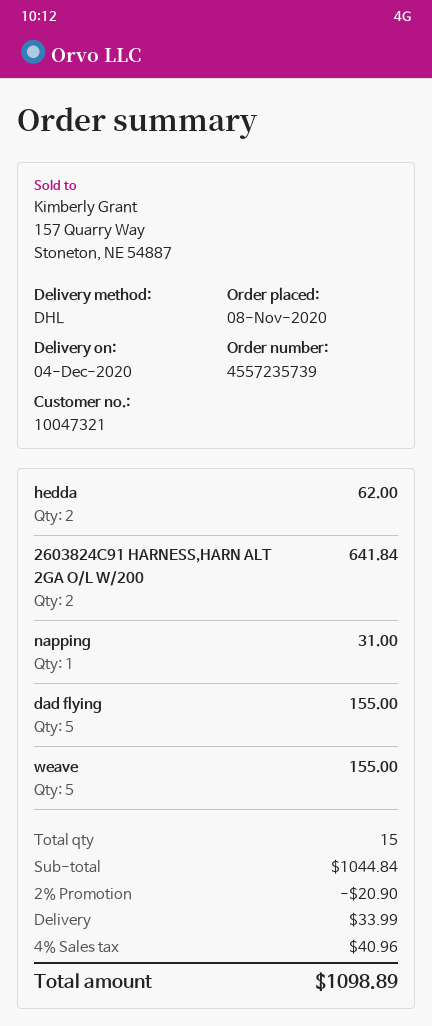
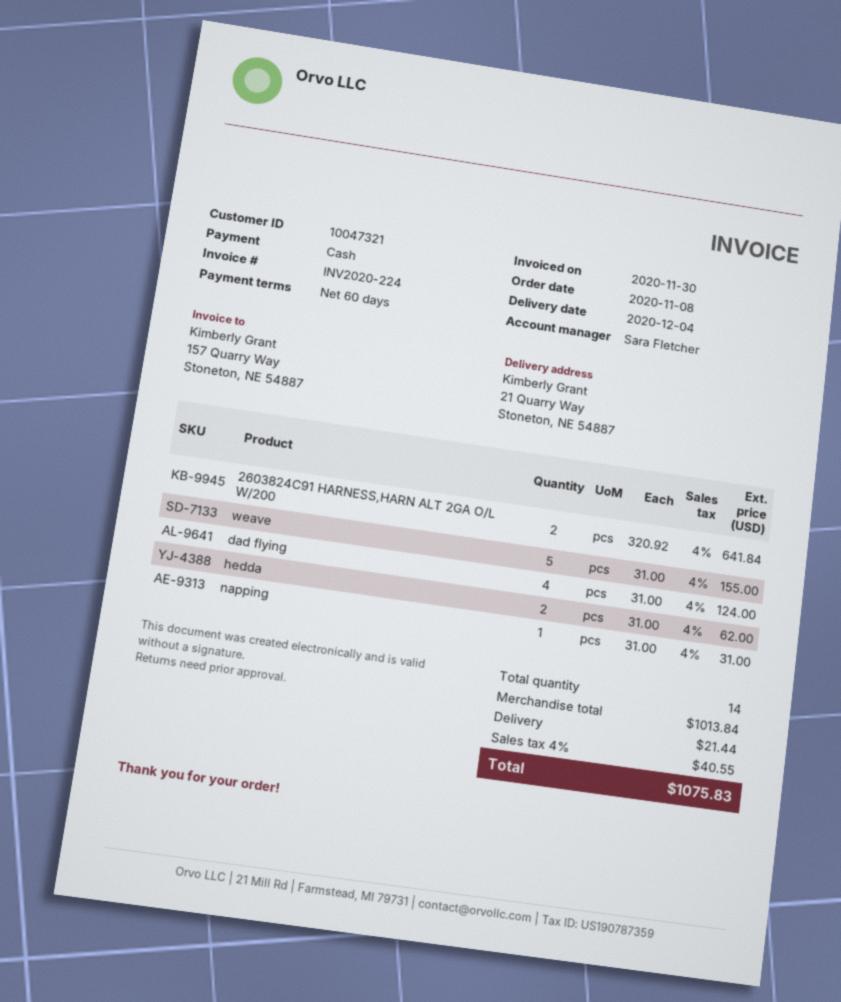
dad flying: 5 for 155.00 -> 4 for 124.00
total quantity: 15 -> 14
subtotal: 1044.84 -> 1013.84
discount: 2% = 20.90 -> none
shipping: 33.99 -> 21.44
tax: 4% = 40.96 -> 4% = 40.55
total: 1098.89 -> 1075.83

